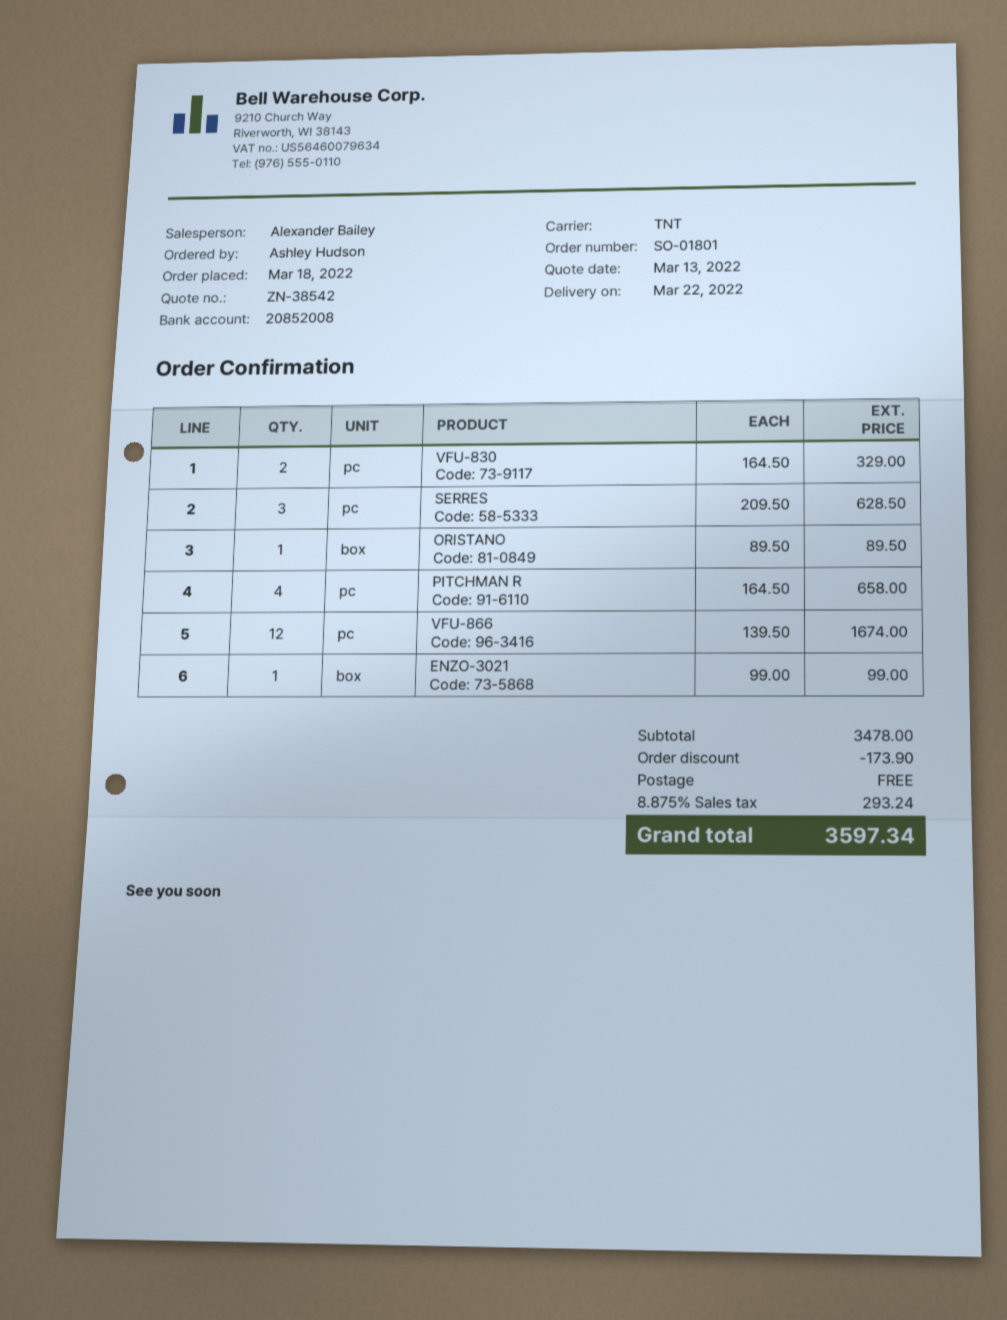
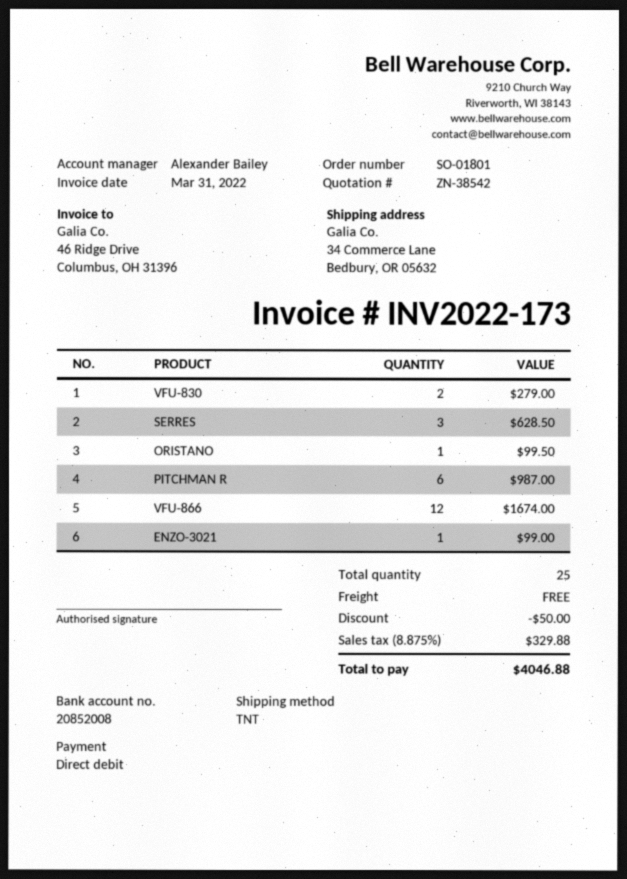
VFU-830: 2 for 329.00 -> 2 for 279.00
ORISTANO: 1 for 89.50 -> 1 for 99.50
PITCHMAN R: 4 for 658.00 -> 6 for 987.00
discount: 173.90 -> 50.00
tax: 8.875% = 293.24 -> 8.875% = 329.88
total: 3597.34 -> 4046.88

